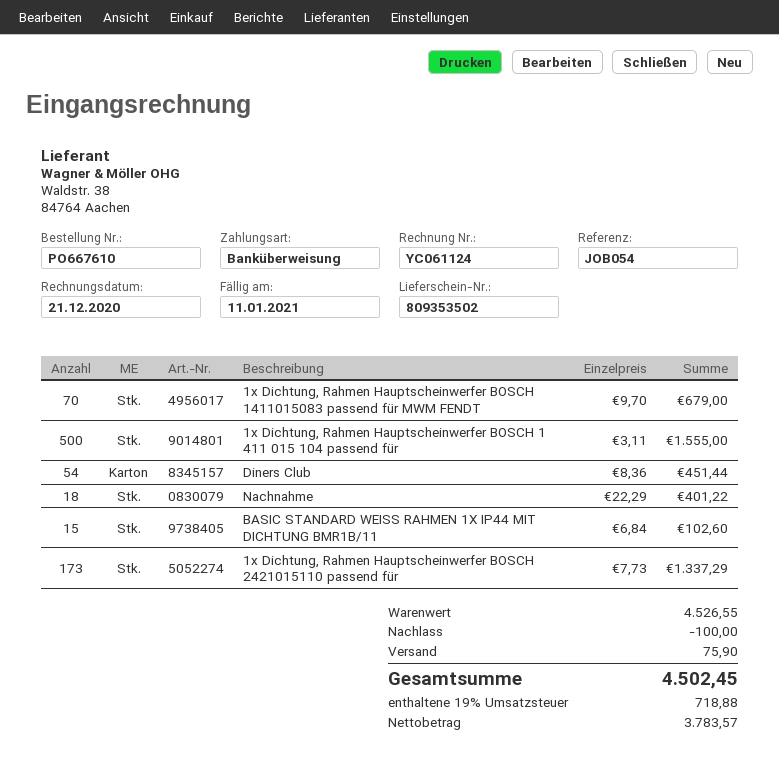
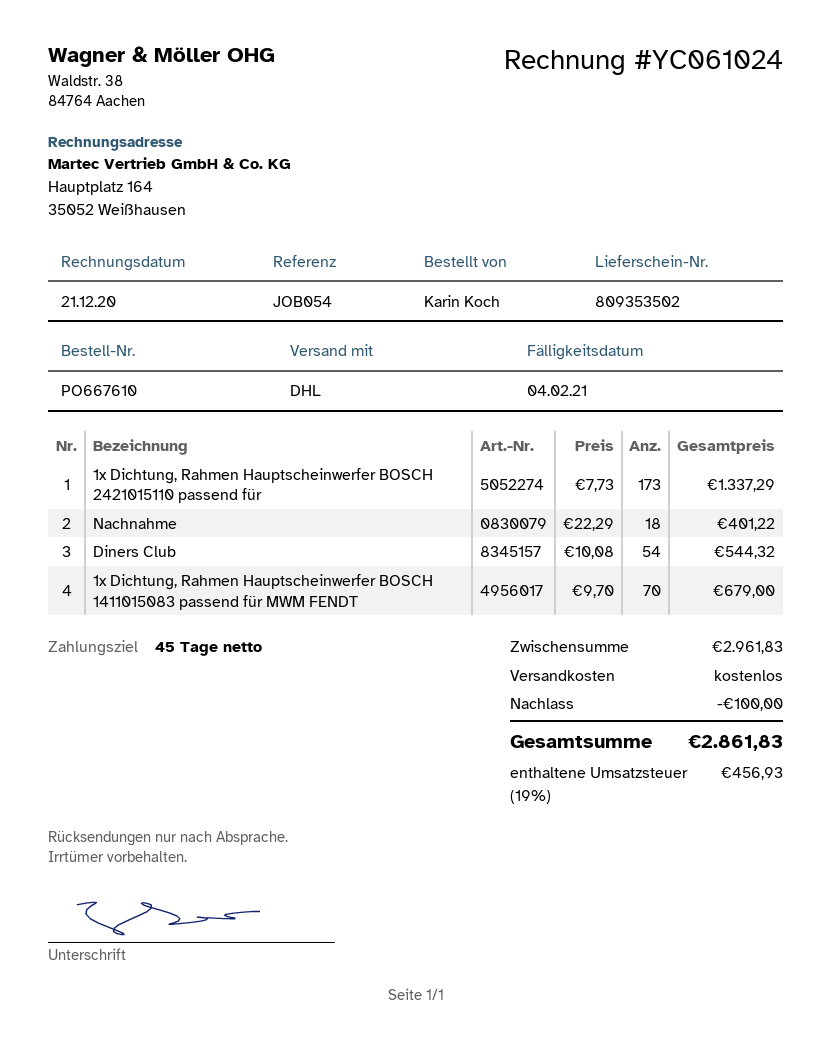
invoice number: YC061124 -> YC061024
due date: 2021-01-11 -> 2021-02-04
1x Dichtung, Rahmen Hauptscheinwerfer BOSCH 1 411 015 104 passend für: 500 x 3.11 = 1555.00 -> none
Diners Club: 54 x 8.36 = 451.44 -> 54 x 10.08 = 544.32
BASIC STANDARD WEISS RAHMEN 1X IP44 MIT DICHTUNG BMR1B/11: 15 x 6.84 = 102.60 -> none
subtotal: 4526.55 -> 2961.83
shipping: 75.90 -> 0.00
tax: 19% = 718.88 -> 19% = 456.93
total: 4502.45 -> 2861.83

